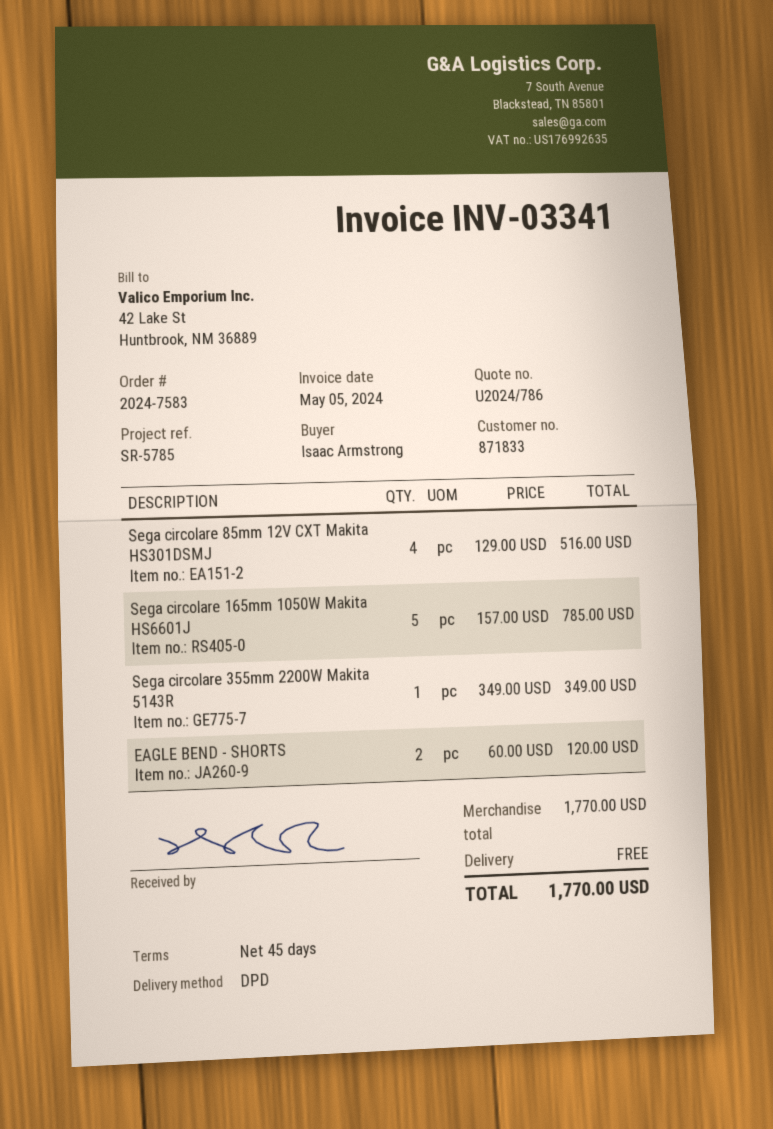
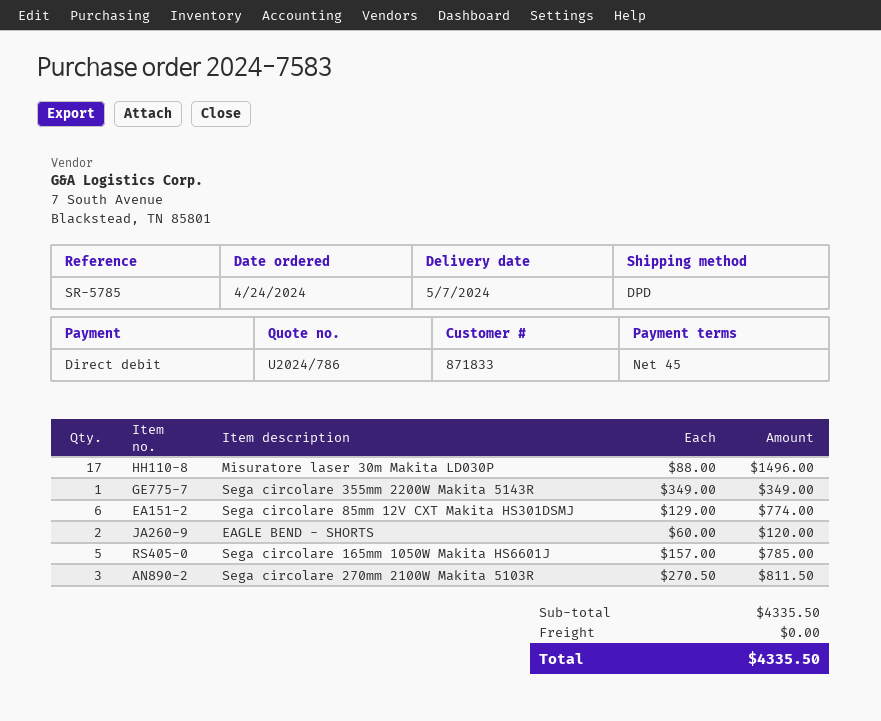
Sega circolare 85mm 12V CXT Makita HS301DSMJ: 4 x 129.00 = 516.00 -> 6 x 129.00 = 774.00
Misuratore laser 30m Makita LD030P: none -> 17 x 88.00 = 1496.00
Sega circolare 270mm 2100W Makita 5103R: none -> 3 x 270.50 = 811.50
subtotal: 1770.00 -> 4335.50
total: 1770.00 -> 4335.50

